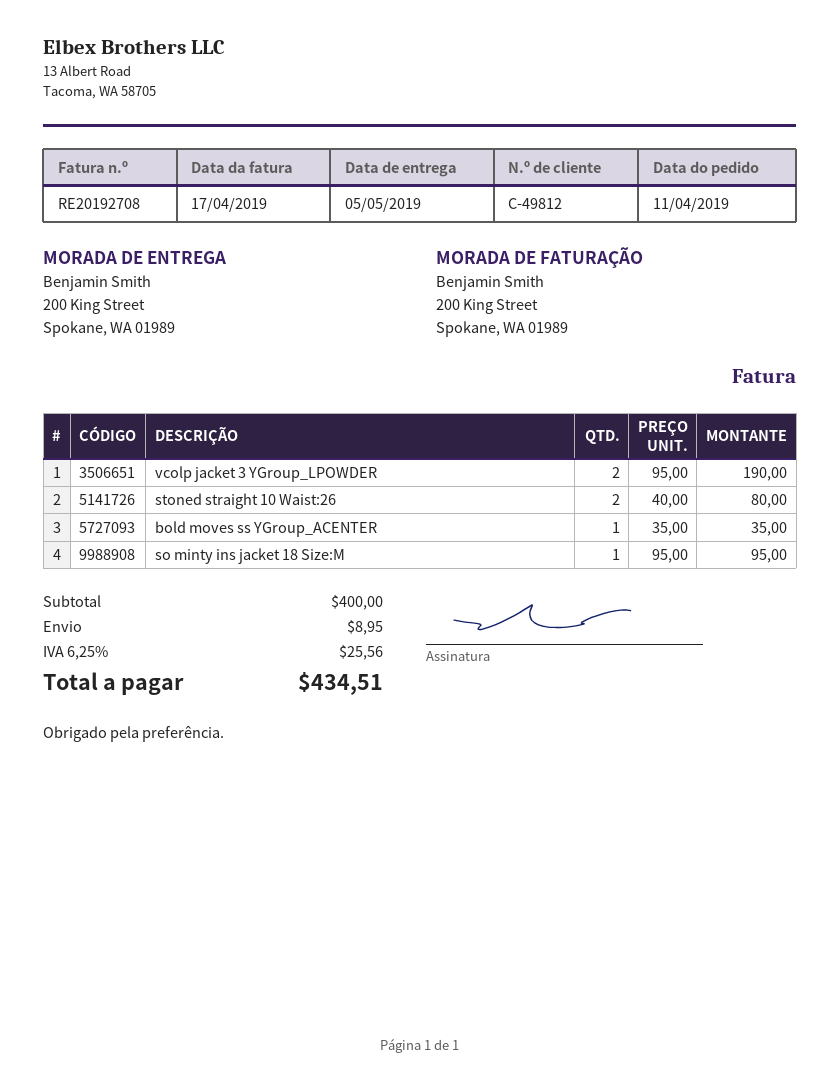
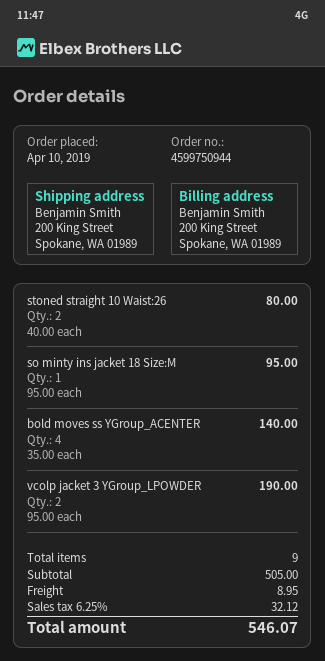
order date: 2019-04-11 -> 2019-04-10
bold moves ss YGroup_ACENTER: 1 x 35.00 = 35.00 -> 4 x 35.00 = 140.00
subtotal: 400.00 -> 505.00
tax: 6.25% = 25.56 -> 6.25% = 32.12
total: 434.51 -> 546.07

